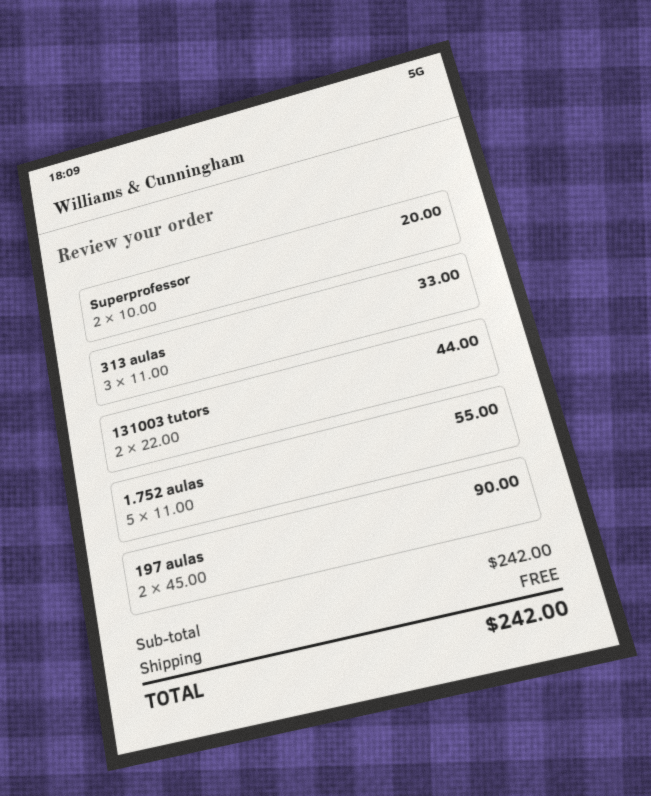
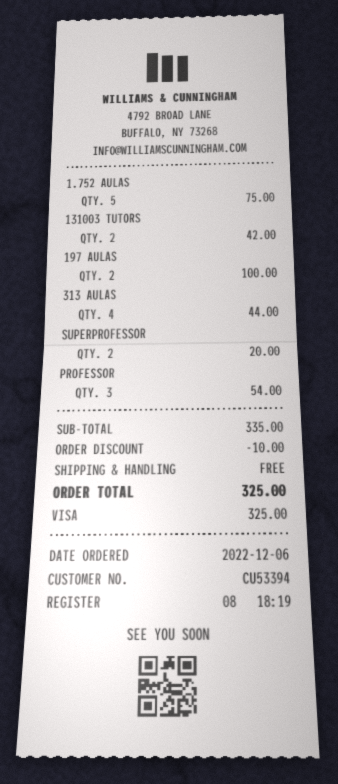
313 aulas: 3 for 33.00 -> 4 for 44.00
131003 tutors: 2 for 44.00 -> 2 for 42.00
1.752 aulas: 5 for 55.00 -> 5 for 75.00
197 aulas: 2 for 90.00 -> 2 for 100.00
PROFESSOR: none -> 3 for 54.00
subtotal: 242.00 -> 335.00
discount: none -> 10.00
total: 242.00 -> 325.00

